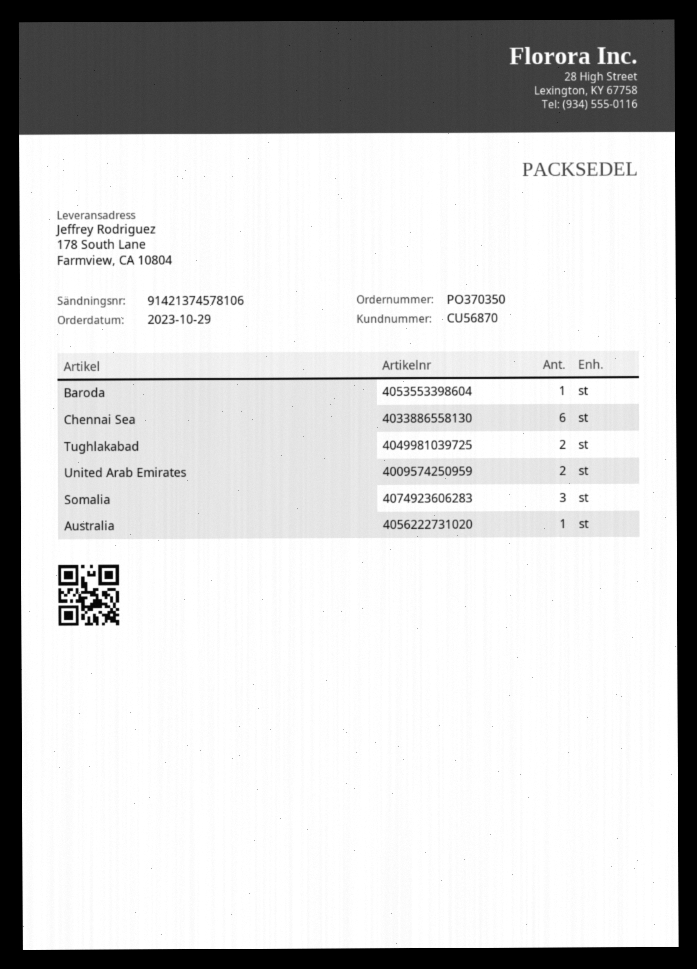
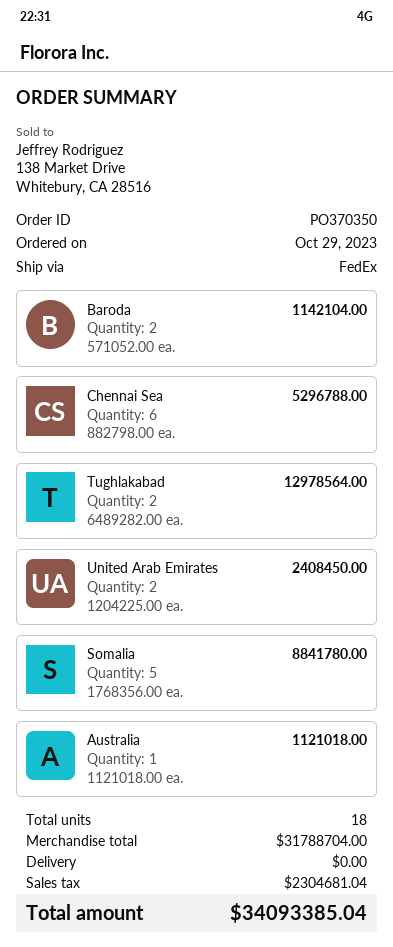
Baroda: 1 -> 2
Somalia: 3 -> 5

